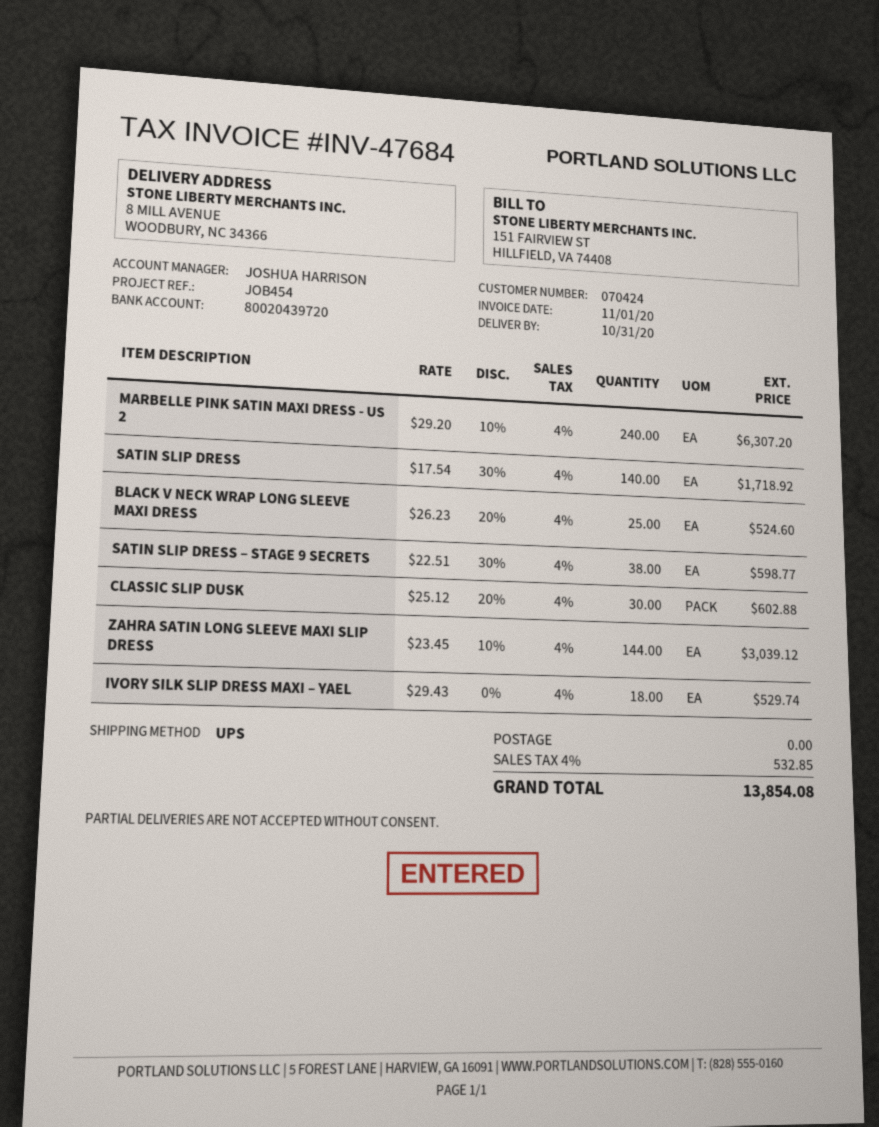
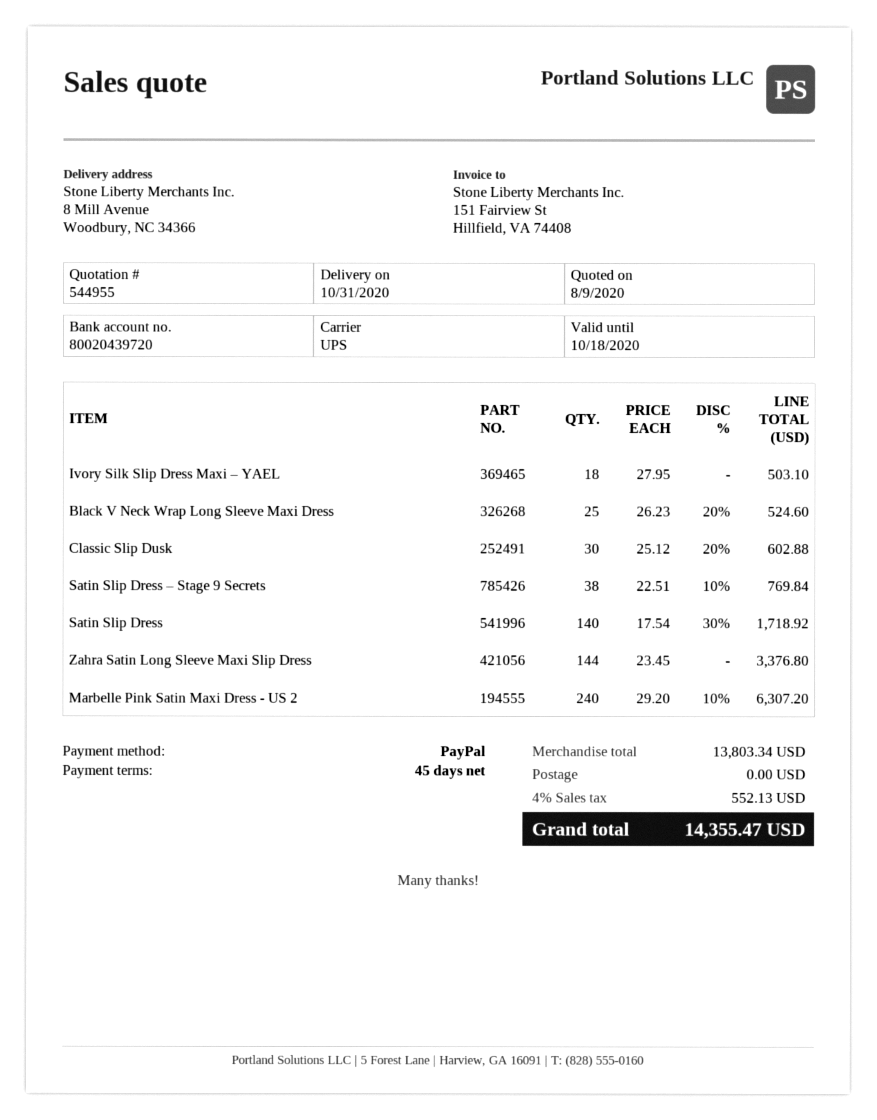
SATIN SLIP DRESS – STAGE 9 SECRETS: 38 x 22.51 - 30% = 598.77 -> 38 x 22.51 - 10% = 769.84
ZAHRA SATIN LONG SLEEVE MAXI SLIP DRESS: 144 x 23.45 - 10% = 3039.12 -> 144 x 23.45 = 3376.80
IVORY SILK SLIP DRESS MAXI – YAEL: 18 x 29.43 = 529.74 -> 18 x 27.95 = 503.10
tax: 4% = 532.85 -> 4% = 552.13
total: 13854.08 -> 14355.47

